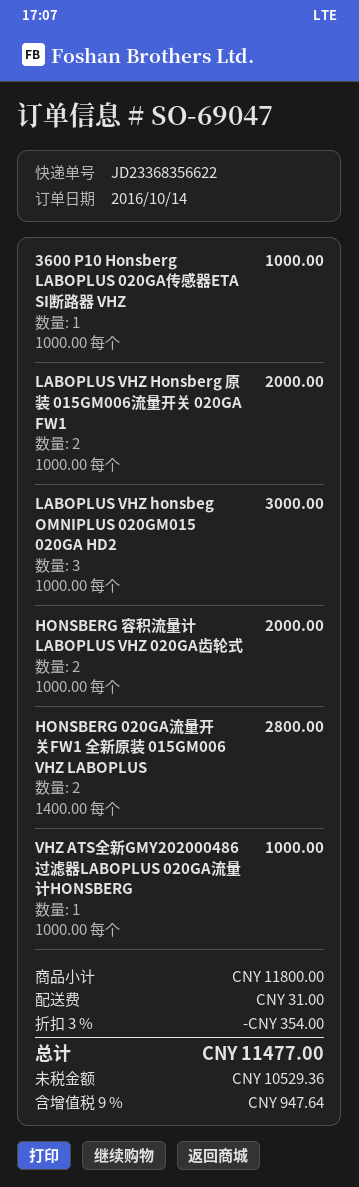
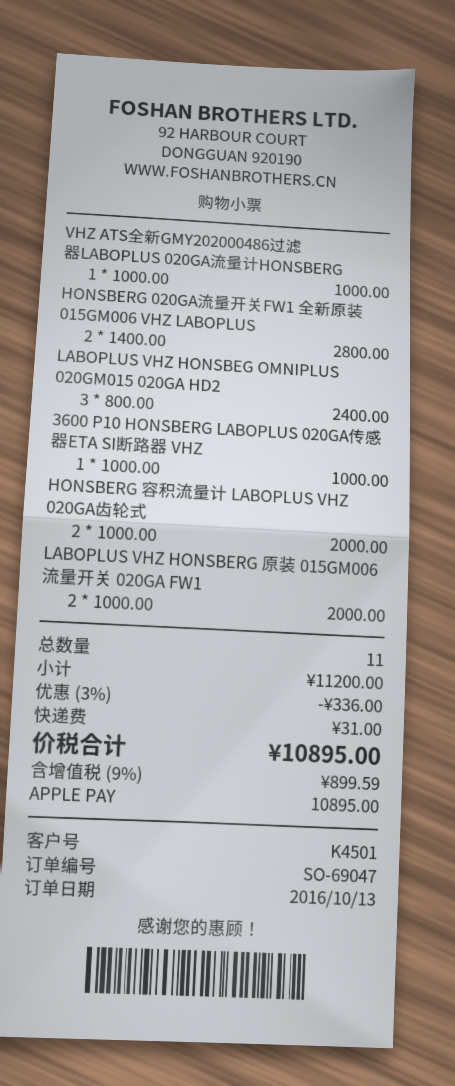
order date: 2016-10-14 -> 2016-10-13
LABOPLUS VHZ honsbeg OMNIPLUS 020GM015 020GA HD2: 3 x 1000.00 = 3000.00 -> 3 x 800.00 = 2400.00
subtotal: 11800.00 -> 11200.00
discount: 3% = 354.00 -> 3% = 336.00
tax: 9% = 947.64 -> 9% = 899.59
total: 11477.00 -> 10895.00

